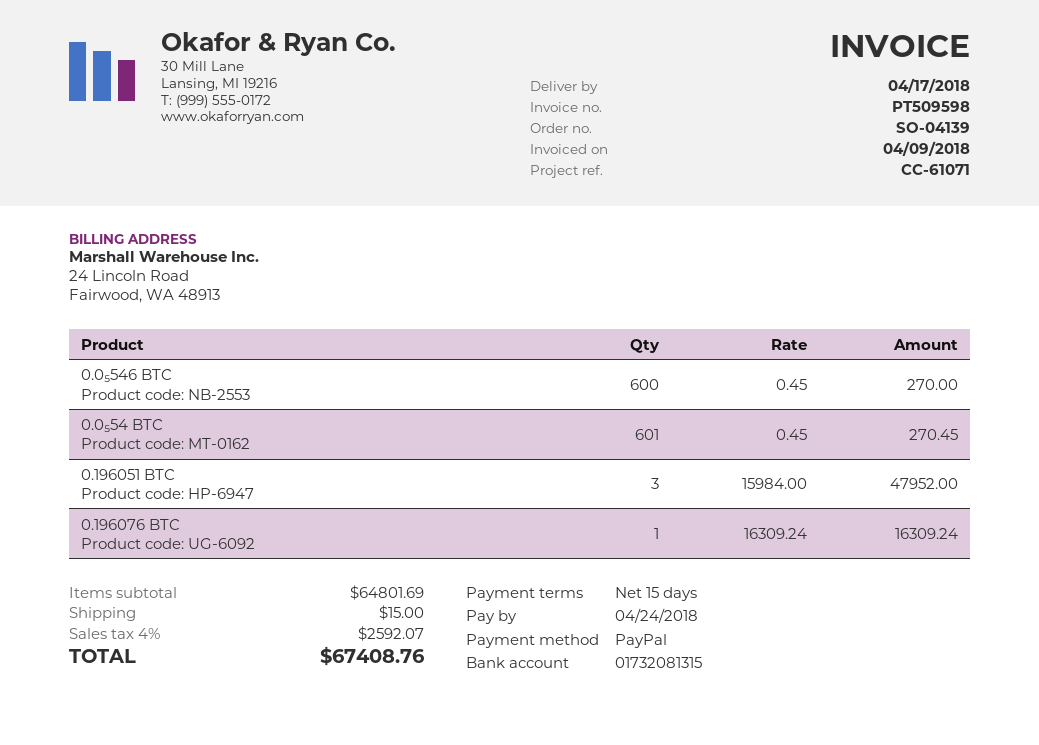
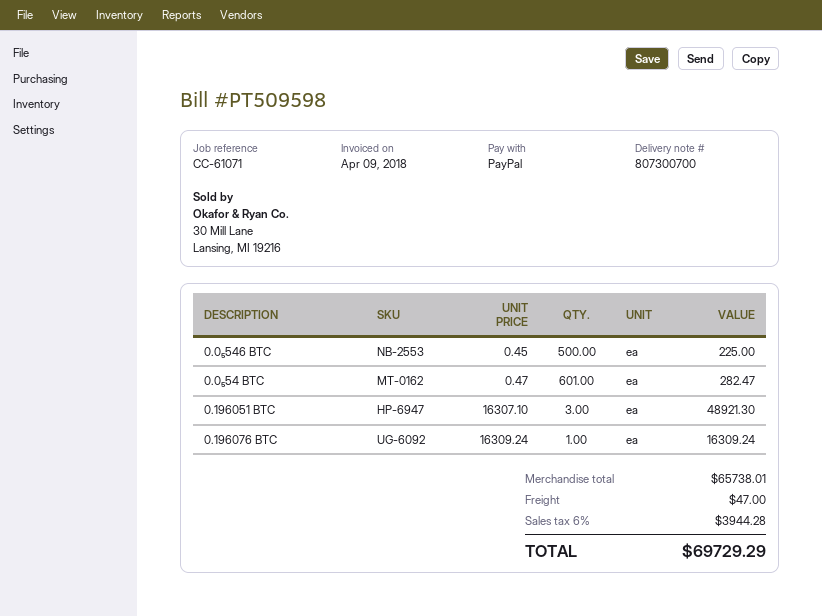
0.0₅546 BTC: 600 x 0.45 = 270.00 -> 500 x 0.45 = 225.00
0.0₅54 BTC: 601 x 0.45 = 270.45 -> 601 x 0.47 = 282.47
0.196051 BTC: 3 x 15984.00 = 47952.00 -> 3 x 16307.10 = 48921.30
subtotal: 64801.69 -> 65738.01
shipping: 15.00 -> 47.00
tax: 4% = 2592.07 -> 6% = 3944.28
total: 67408.76 -> 69729.29

